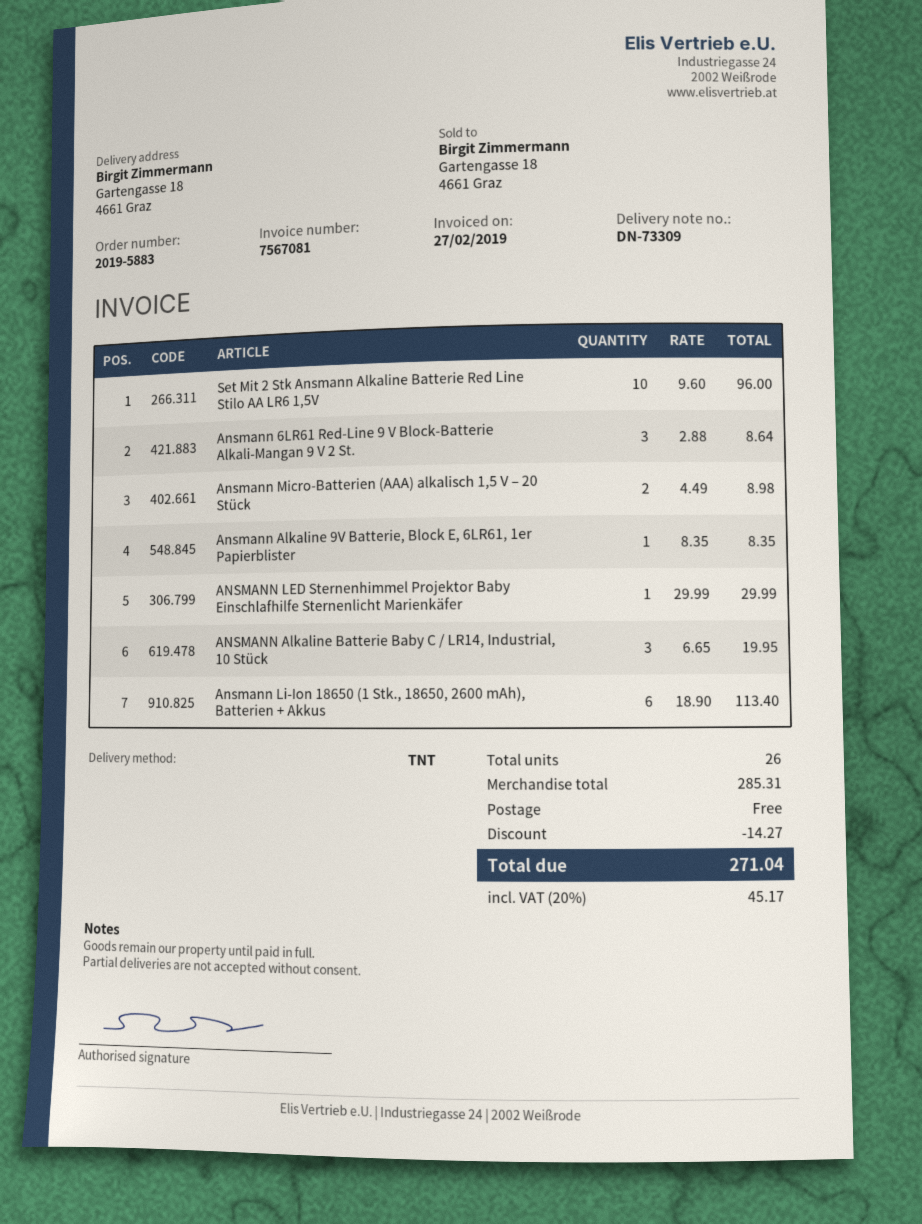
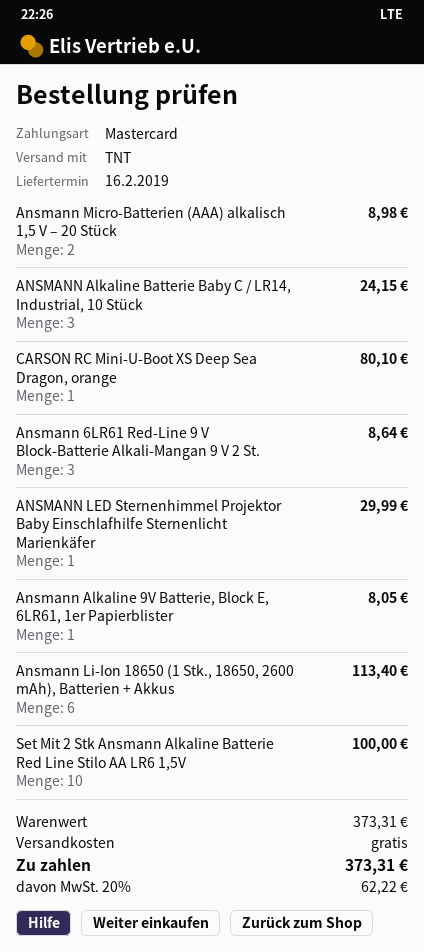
Set Mit 2 Stk Ansmann Alkaline Batterie Red Line Stilo AA LR6 1,5V: 10 for 96.00 -> 10 for 100.00
Ansmann Alkaline 9V Batterie, Block E, 6LR61, 1er Papierblister: 1 for 8.35 -> 1 for 8.05
ANSMANN Alkaline Batterie Baby C / LR14, Industrial, 10 Stück: 3 for 19.95 -> 3 for 24.15
CARSON RC Mini-U-Boot XS Deep Sea Dragon, orange: none -> 1 for 80.10
subtotal: 285.31 -> 373.31
discount: 14.27 -> none
tax: 20% = 45.17 -> 20% = 62.22
total: 271.04 -> 373.31

